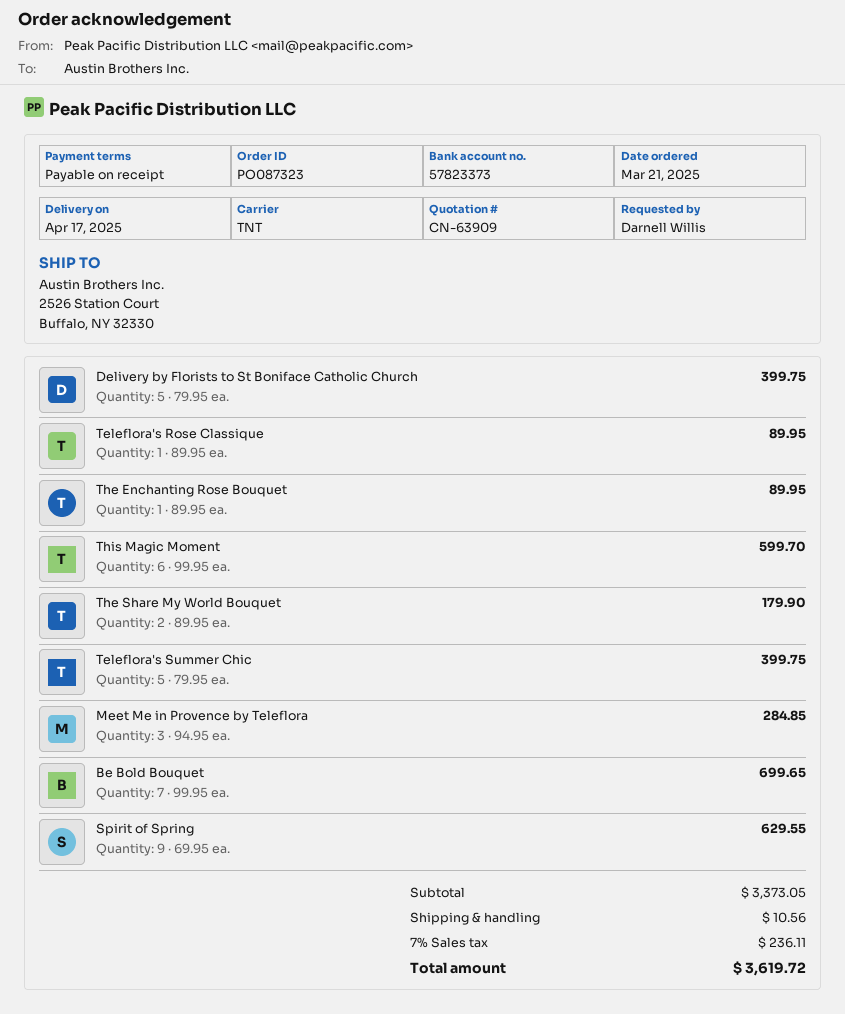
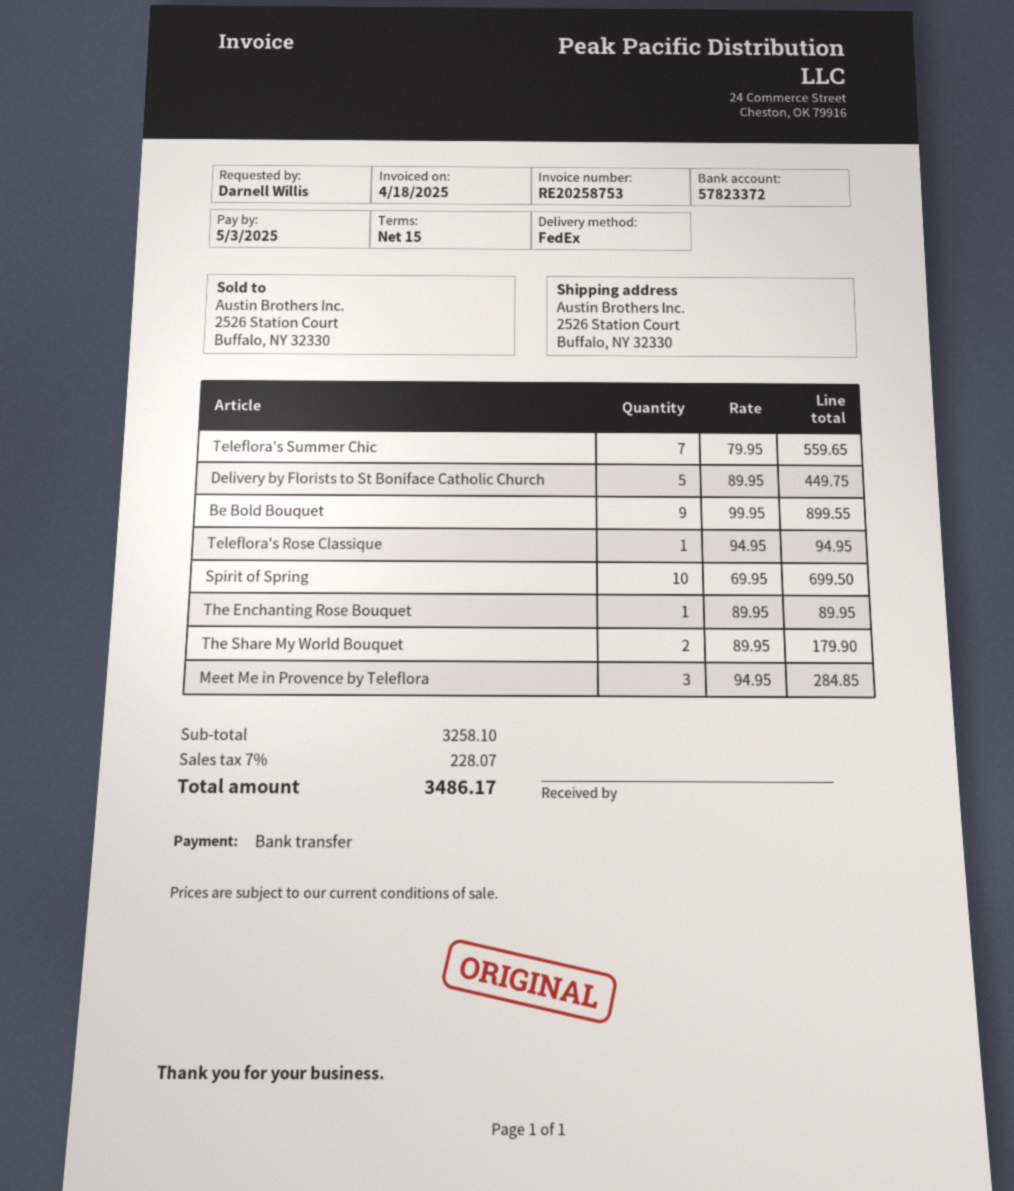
payment terms: on receipt -> 15 days
bank account: 57823373 -> 57823372
shipping method: TNT -> FedEx
Delivery by Florists to St Boniface Catholic Church: 5 x 79.95 = 399.75 -> 5 x 89.95 = 449.75
Teleflora's Rose Classique: 1 x 89.95 = 89.95 -> 1 x 94.95 = 94.95
This Magic Moment: 6 x 99.95 = 599.70 -> none
Teleflora's Summer Chic: 5 x 79.95 = 399.75 -> 7 x 79.95 = 559.65
Be Bold Bouquet: 7 x 99.95 = 699.65 -> 9 x 99.95 = 899.55
Spirit of Spring: 9 x 69.95 = 629.55 -> 10 x 69.95 = 699.50
subtotal: 3373.05 -> 3258.10
shipping: 10.56 -> none
tax: 7% = 236.11 -> 7% = 228.07
total: 3619.72 -> 3486.17

